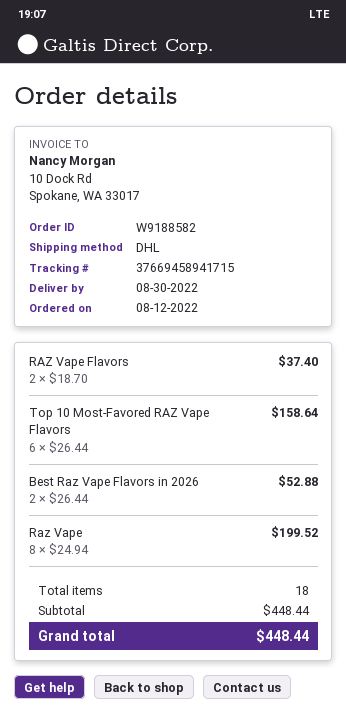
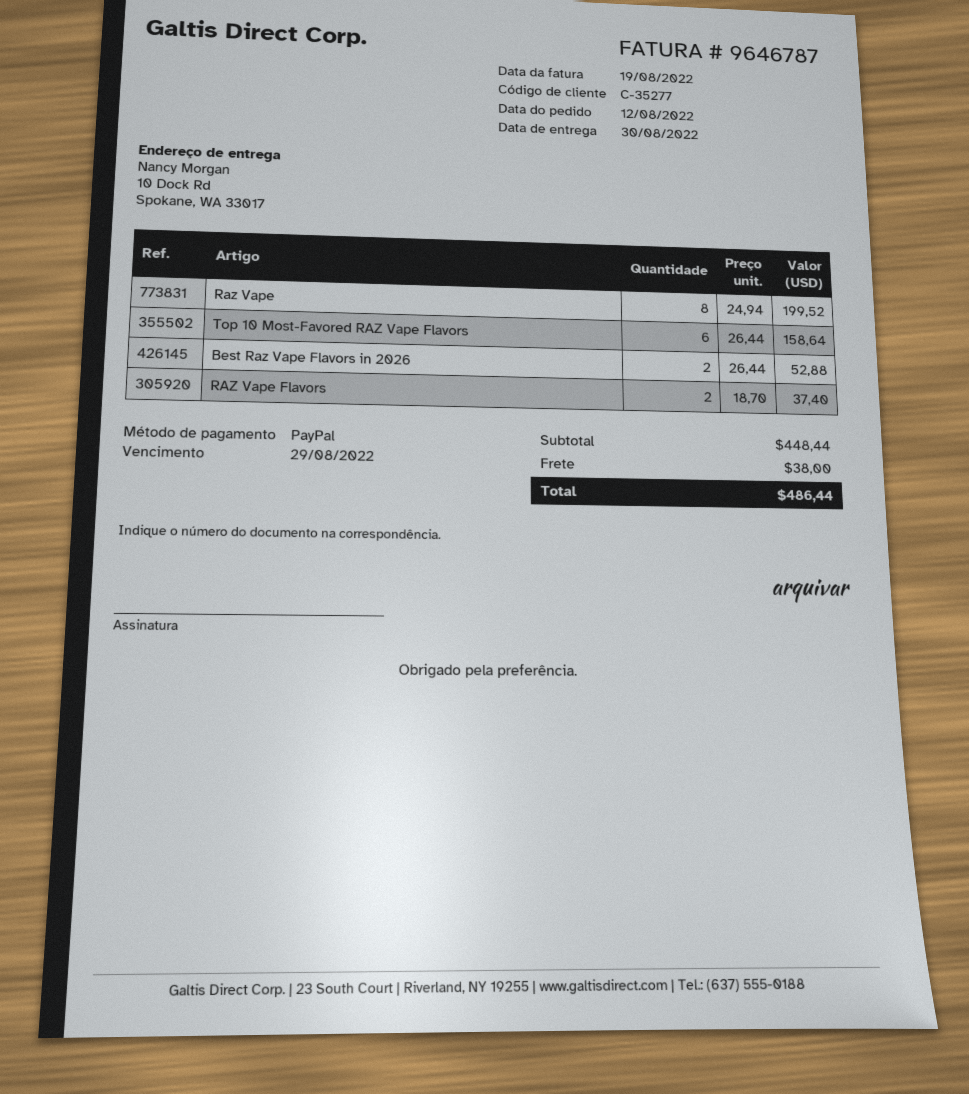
shipping: none -> 38.00
total: 448.44 -> 486.44

